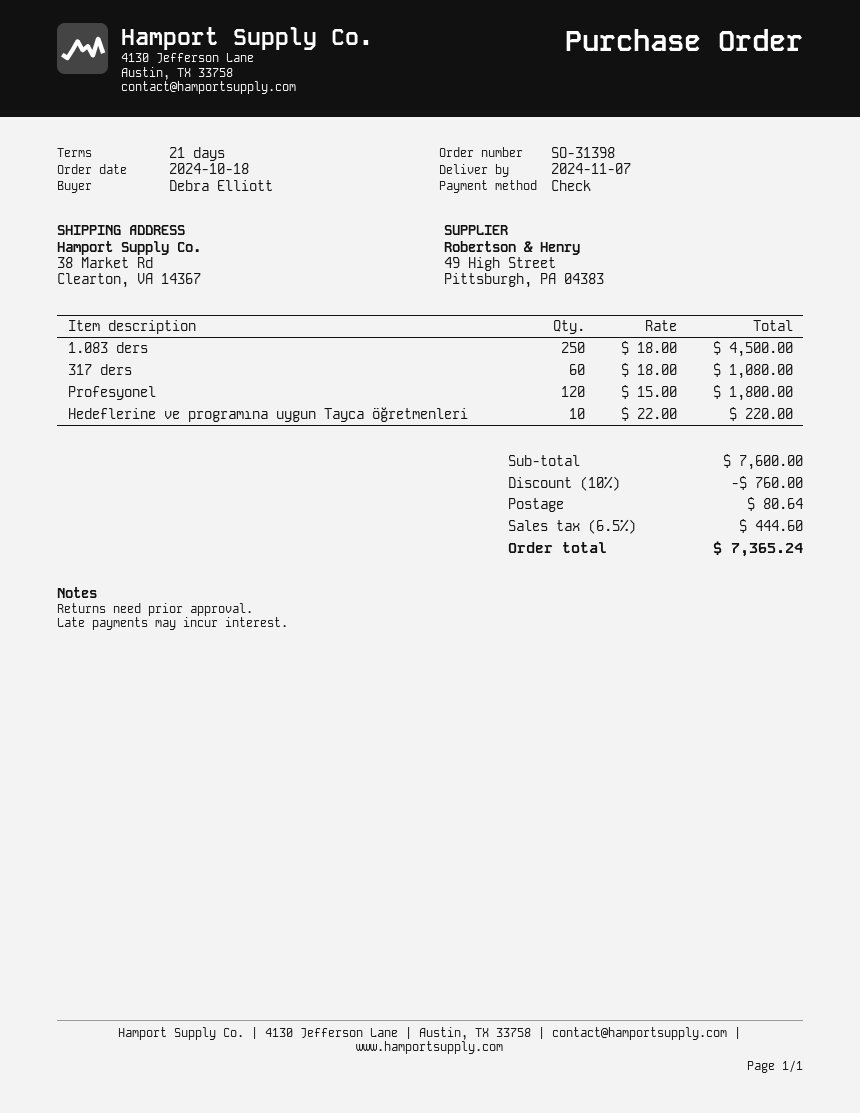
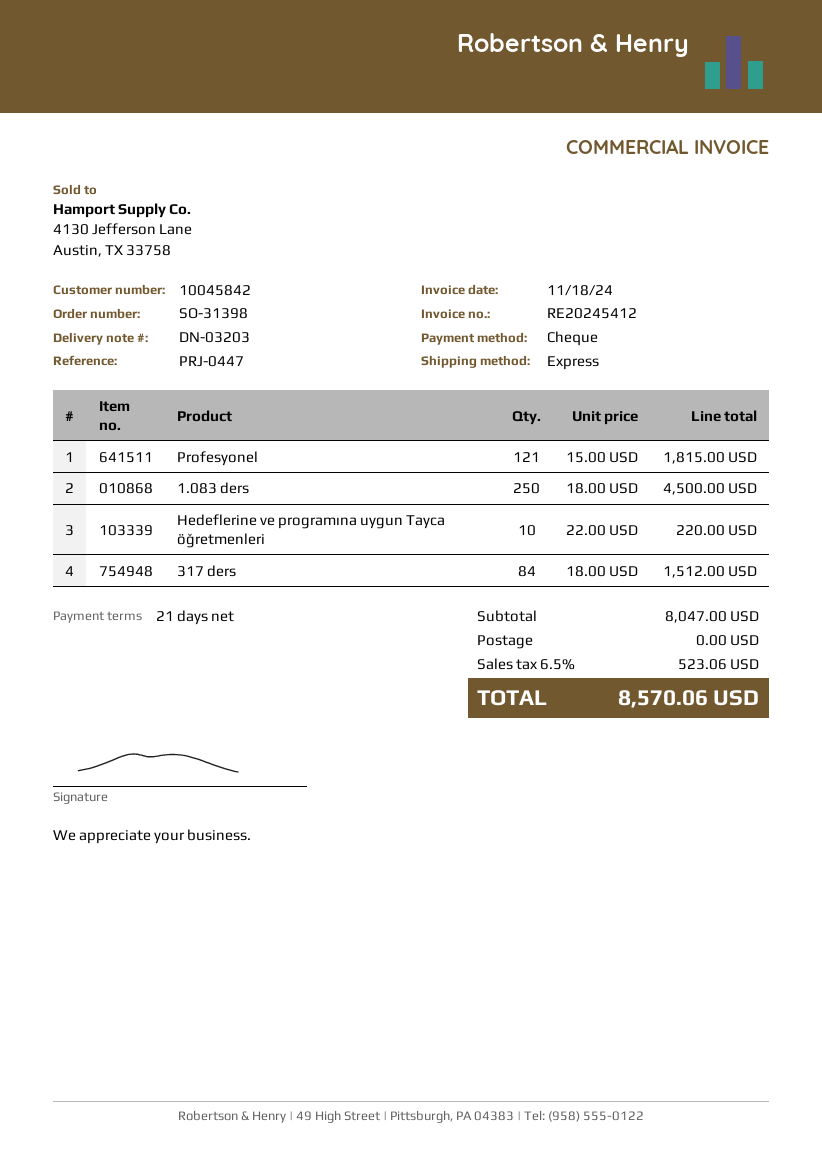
317 ders: 60 x 18.00 = 1080.00 -> 84 x 18.00 = 1512.00
Profesyonel: 120 x 15.00 = 1800.00 -> 121 x 15.00 = 1815.00
subtotal: 7600.00 -> 8047.00
discount: 10% = 760.00 -> none
shipping: 80.64 -> 0.00
tax: 6.5% = 444.60 -> 6.5% = 523.06
total: 7365.24 -> 8570.06

